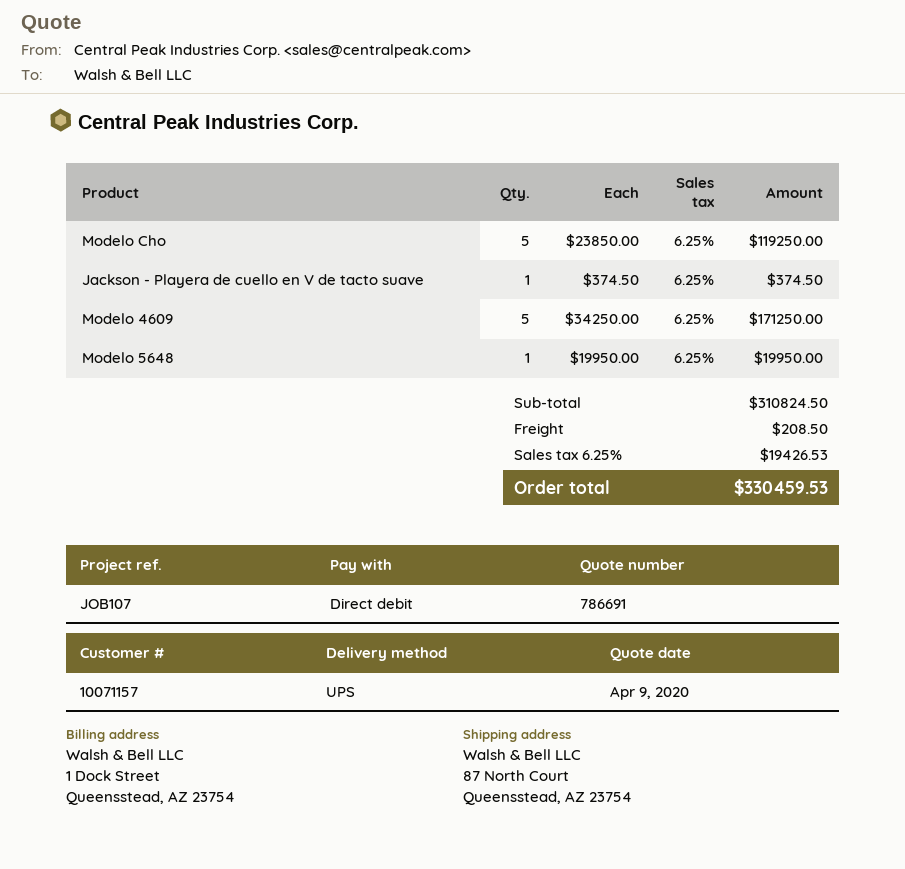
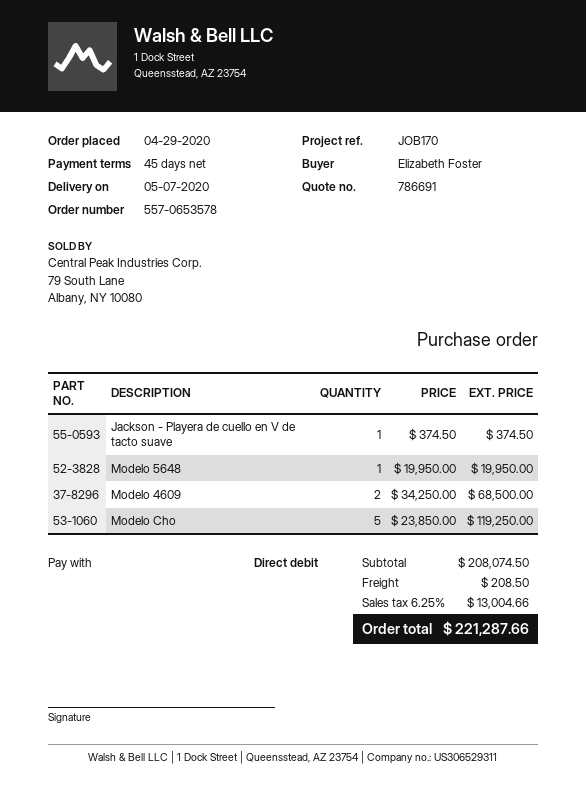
reference: JOB107 -> JOB170
Modelo 4609: 5 x 34250.00 = 171250.00 -> 2 x 34250.00 = 68500.00
subtotal: 310824.50 -> 208074.50
tax: 6.25% = 19426.53 -> 6.25% = 13004.66
total: 330459.53 -> 221287.66

